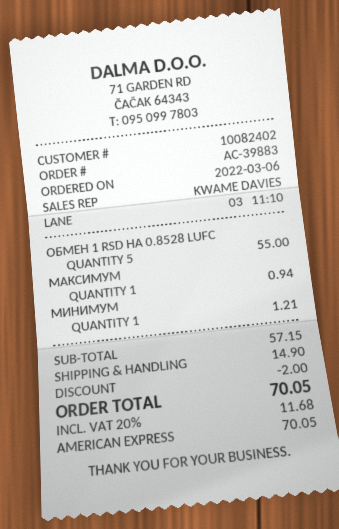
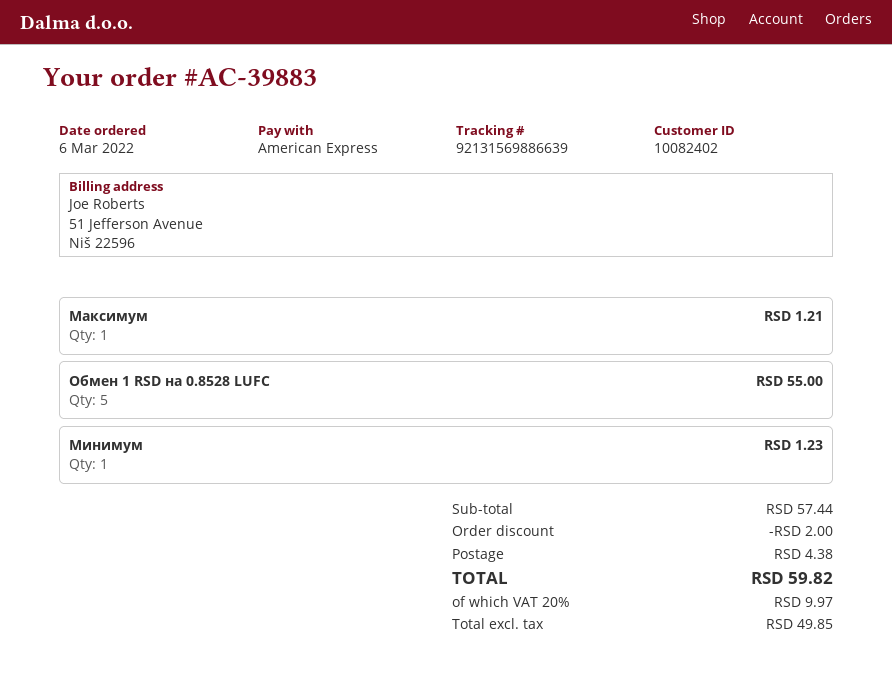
МАКСИМУМ: 1 for 0.94 -> 1 for 1.21
МИНИМУМ: 1 for 1.21 -> 1 for 1.23
subtotal: 57.15 -> 57.44
shipping: 14.90 -> 4.38
tax: 20% = 11.68 -> 20% = 9.97
total: 70.05 -> 59.82

